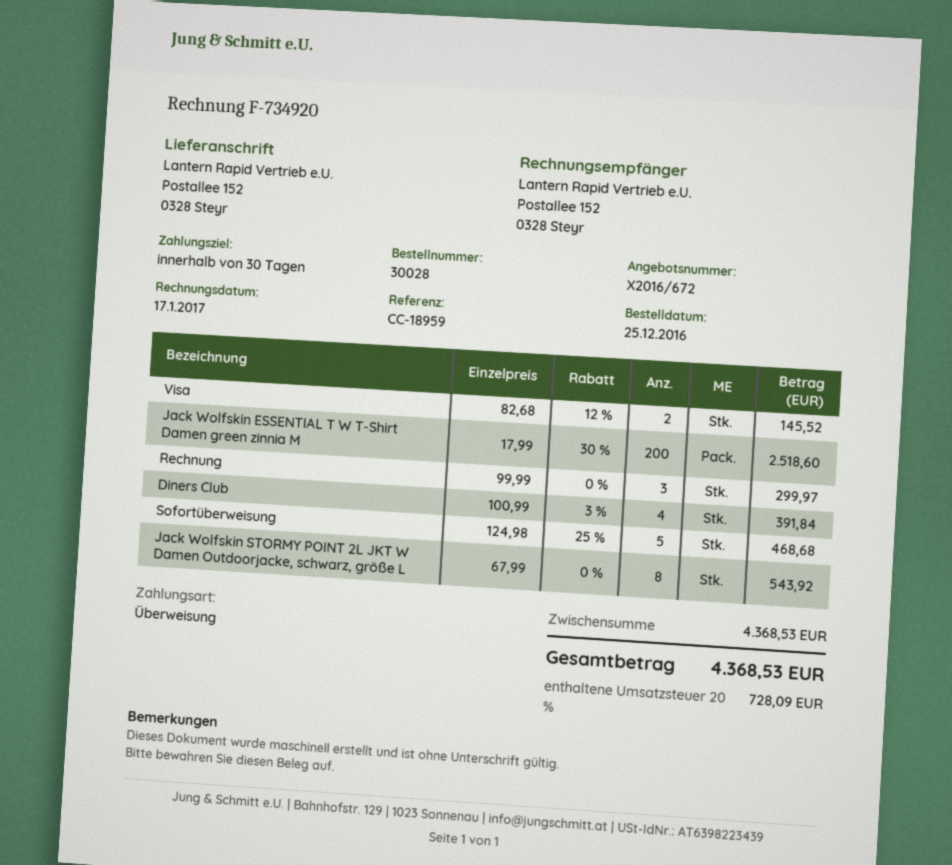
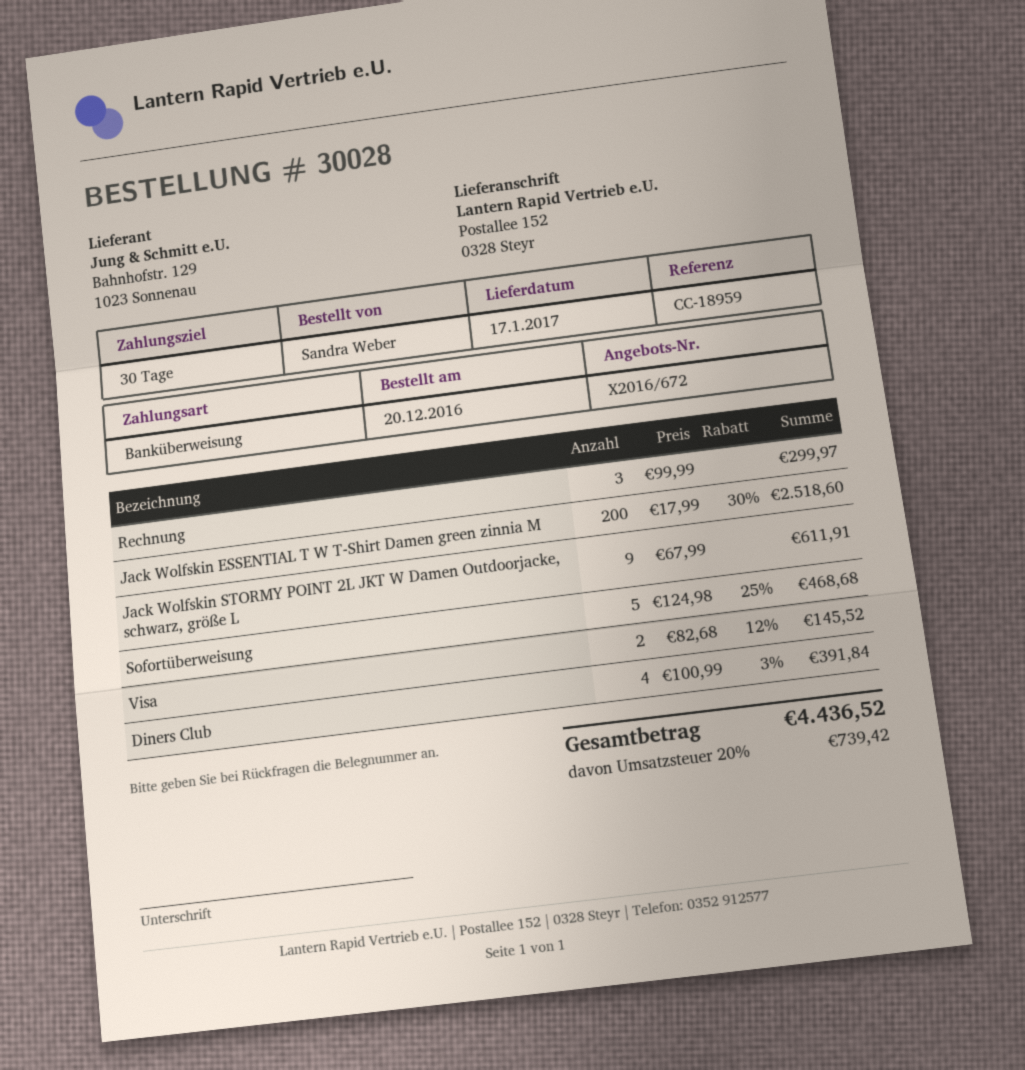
order date: 2016-12-25 -> 2016-12-20
Jack Wolfskin STORMY POINT 2L JKT W Damen Outdoorjacke, schwarz, größe L: 8 x 67.99 = 543.92 -> 9 x 67.99 = 611.91
tax: 20% = 728.09 -> 20% = 739.42
total: 4368.53 -> 4436.52

